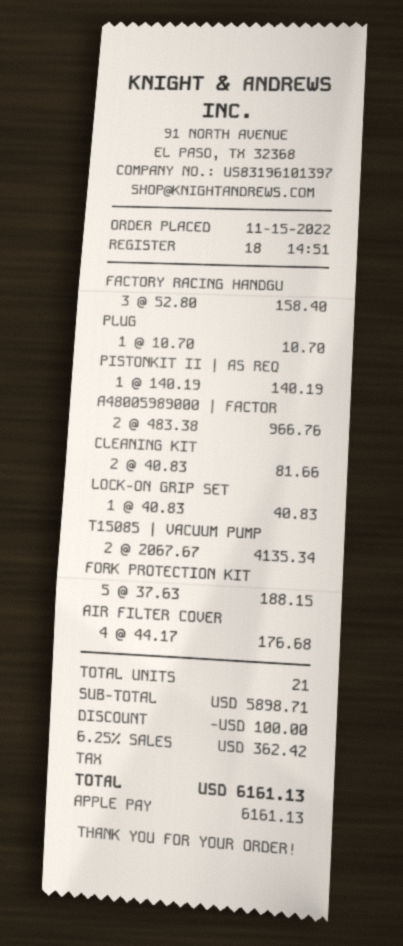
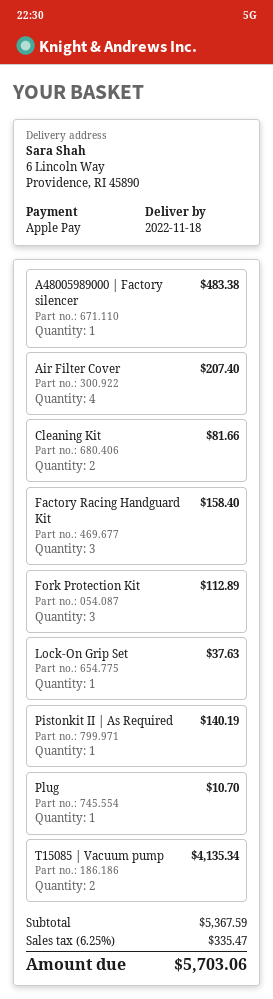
A48005989000 | FACTOR: 2 for 966.76 -> 1 for 483.38
LOCK-ON GRIP SET: 1 for 40.83 -> 1 for 37.63
FORK PROTECTION KIT: 5 for 188.15 -> 3 for 112.89
AIR FILTER COVER: 4 for 176.68 -> 4 for 207.40
subtotal: 5898.71 -> 5367.59
discount: 100.00 -> none
tax: 6.25% = 362.42 -> 6.25% = 335.47
total: 6161.13 -> 5703.06

